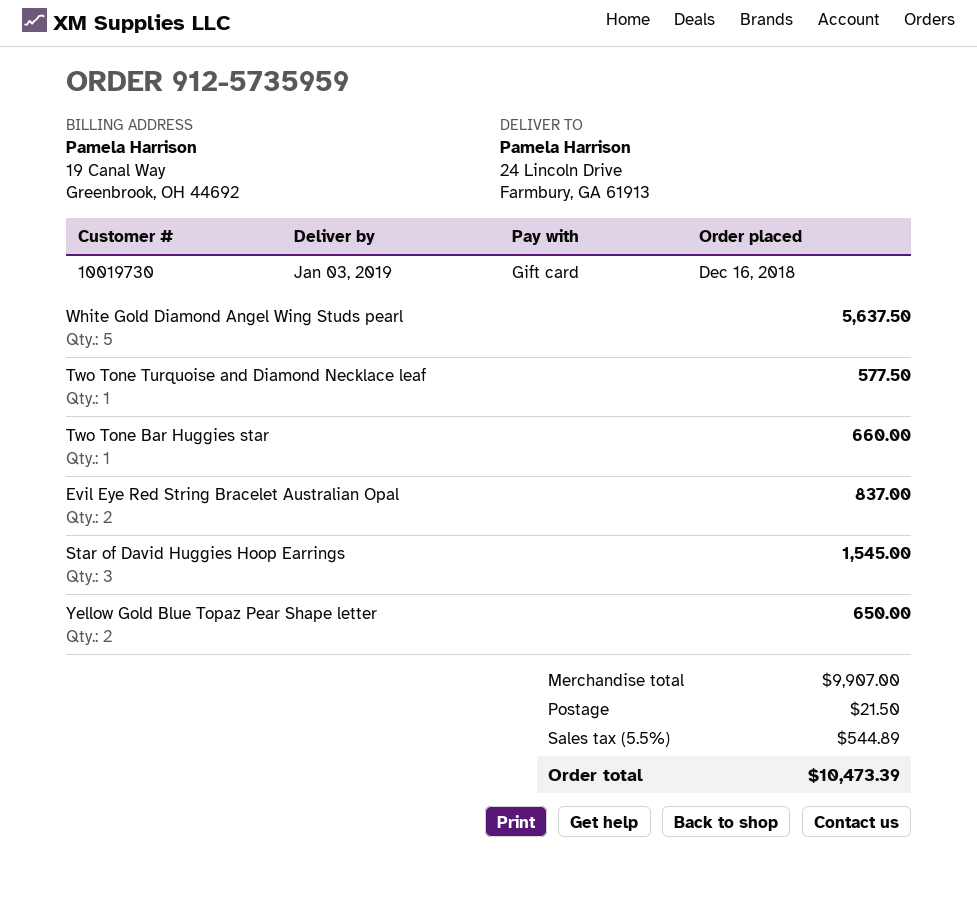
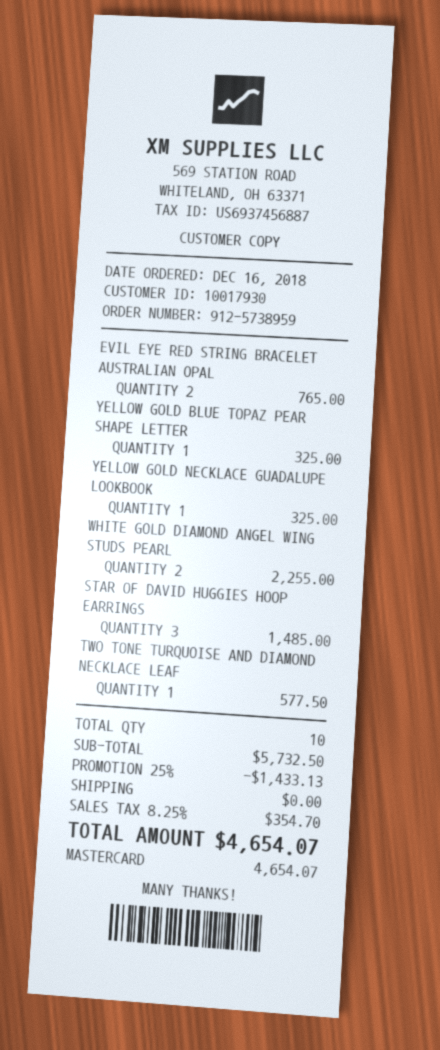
order number: 912-5735959 -> 912-5738959
customer number: 10019730 -> 10017930
payment method: gift card -> Mastercard
White Gold Diamond Angel Wing Studs pearl: 5 for 5637.50 -> 2 for 2255.00
Two Tone Bar Huggies star: 1 for 660.00 -> none
Evil Eye Red String Bracelet Australian Opal: 2 for 837.00 -> 2 for 765.00
Star of David Huggies Hoop Earrings: 3 for 1545.00 -> 3 for 1485.00
Yellow Gold Blue Topaz Pear Shape letter: 2 for 650.00 -> 1 for 325.00
YELLOW GOLD NECKLACE GUADALUPE LOOKBOOK: none -> 1 for 325.00
subtotal: 9907.00 -> 5732.50
discount: none -> 25% = 1433.13
shipping: 21.50 -> 0.00
tax: 5.5% = 544.89 -> 8.25% = 354.70
total: 10473.39 -> 4654.07

